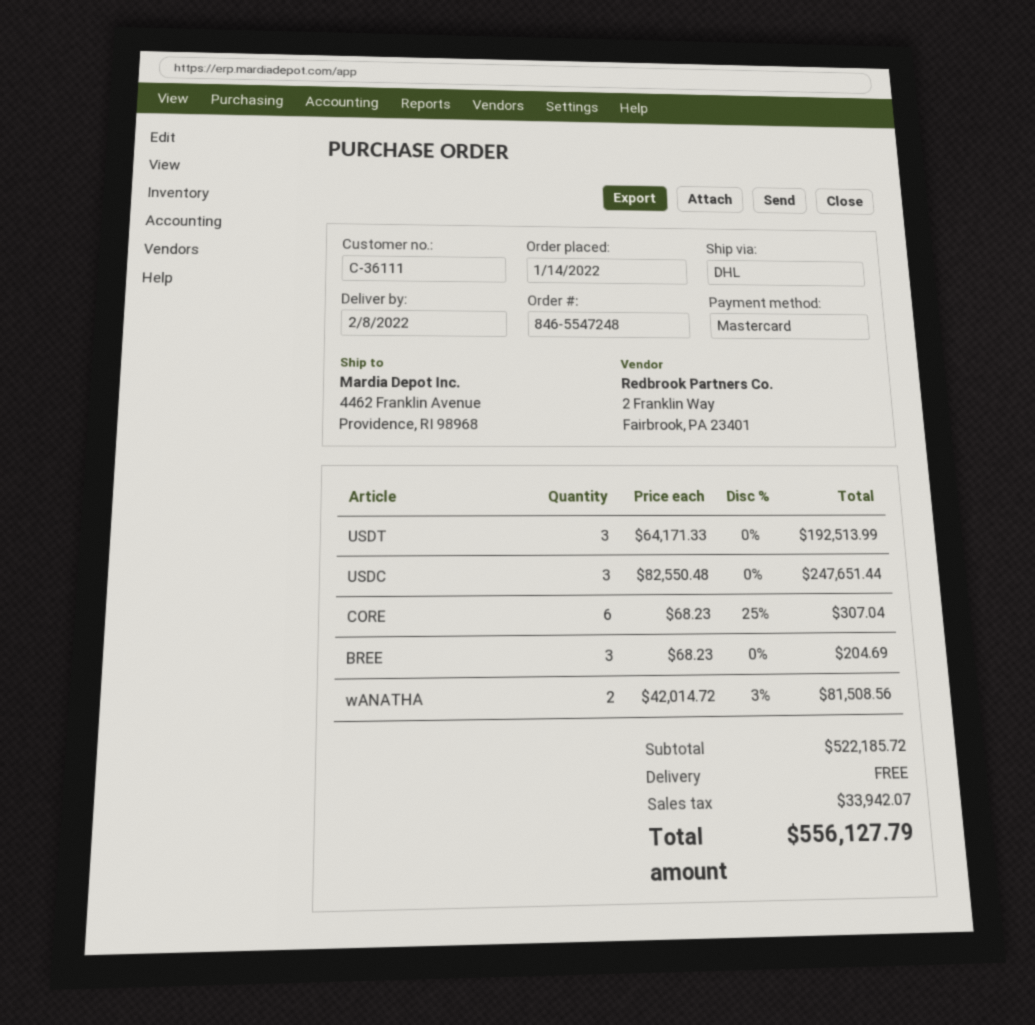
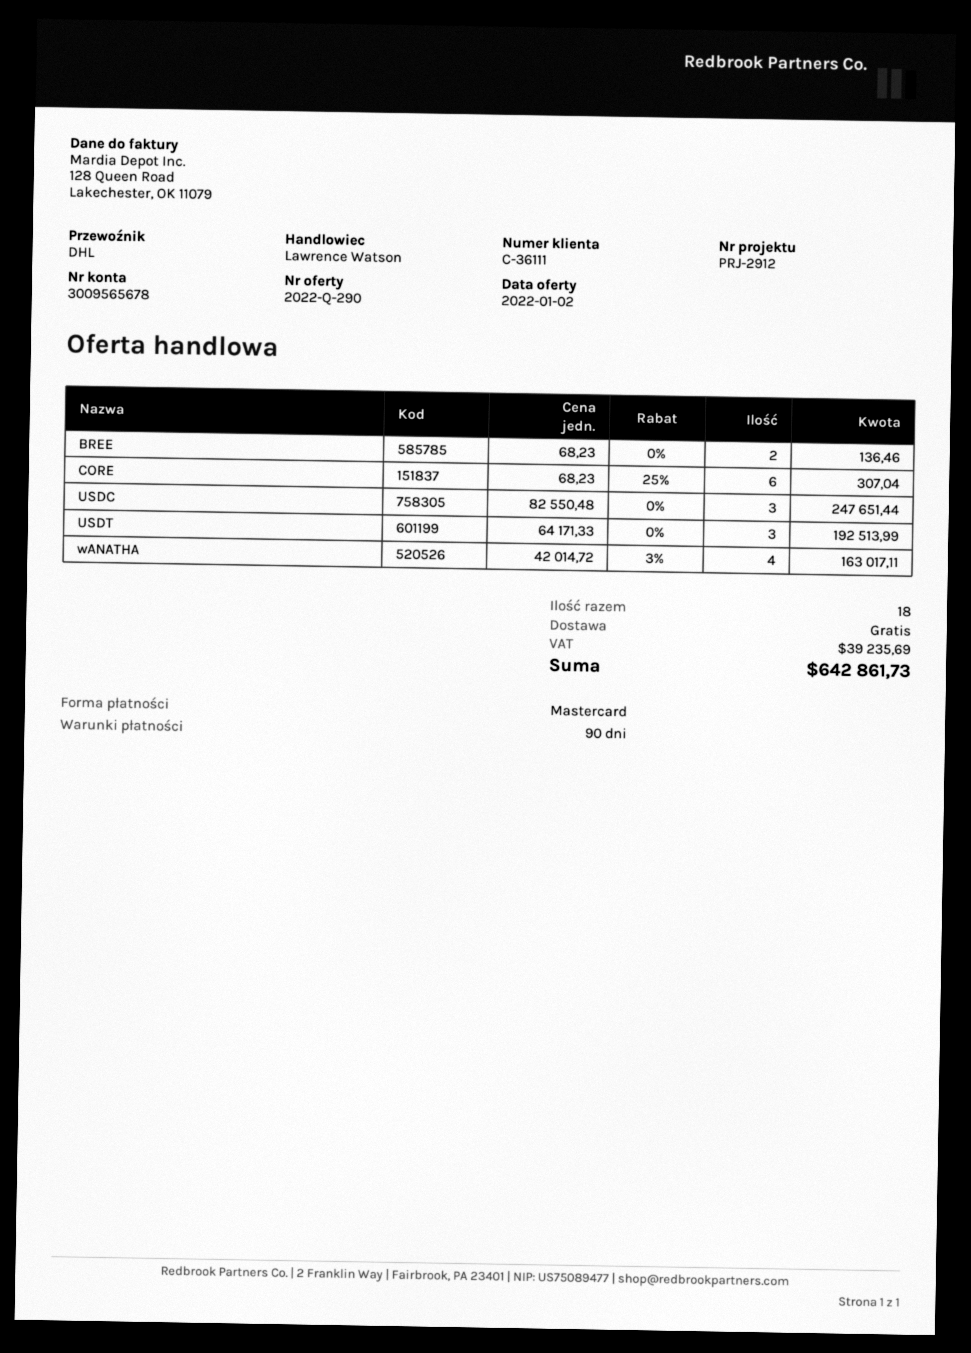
BREE: 3 x 68.23 = 204.69 -> 2 x 68.23 = 136.46
wANATHA: 2 x 42014.72 - 3% = 81508.56 -> 4 x 42014.72 - 3% = 163017.11
tax: 33942.07 -> 39235.69
total: 556127.79 -> 642861.73

